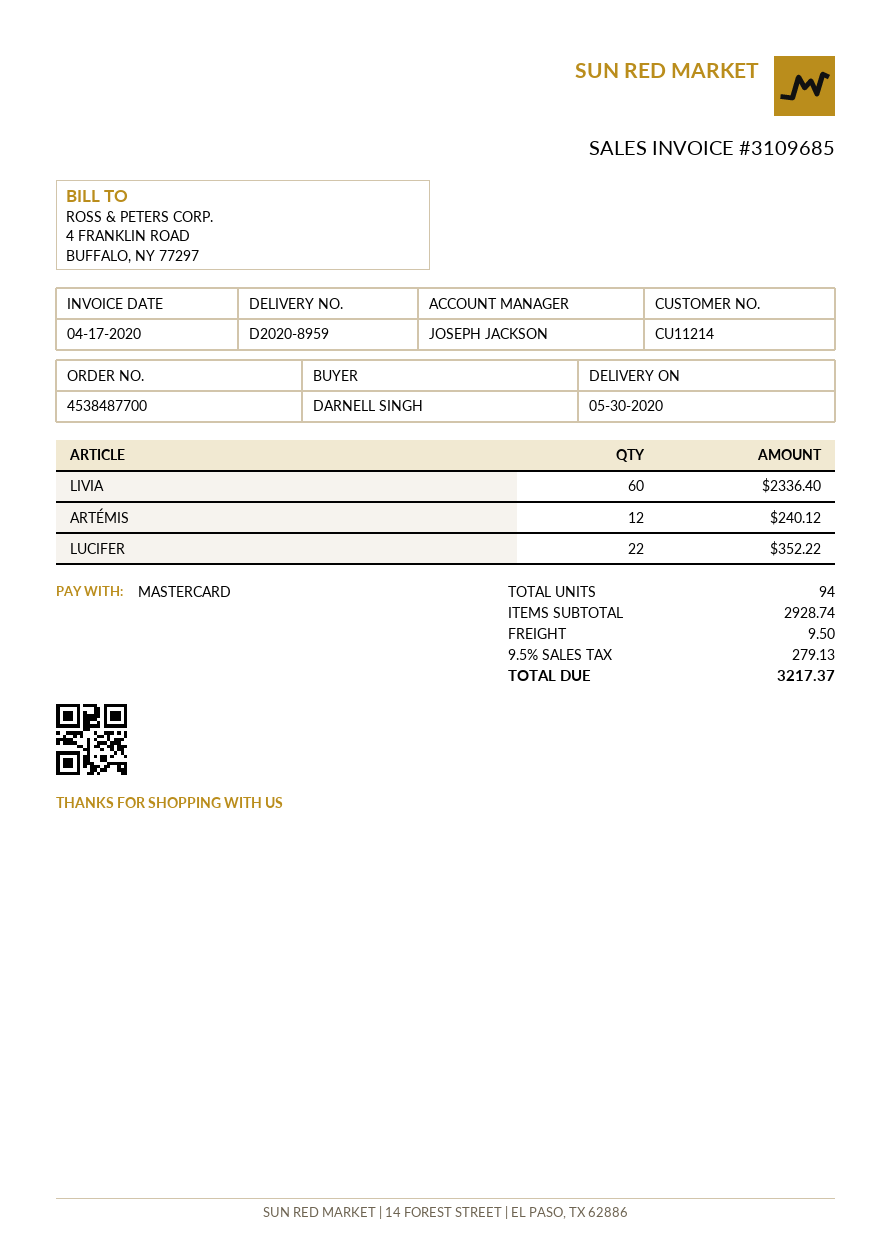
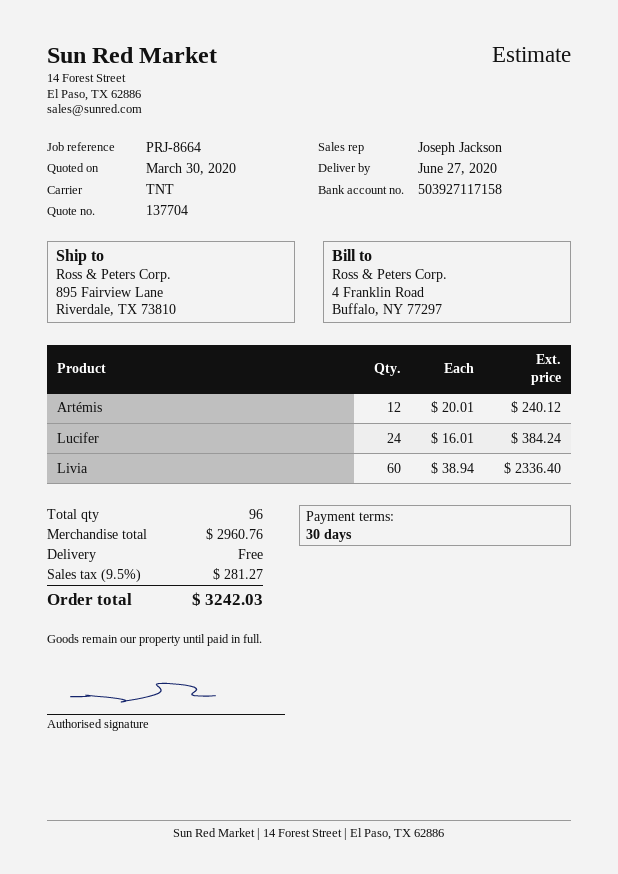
delivery date: 2020-05-30 -> 2020-06-27
LUCIFER: 22 for 352.22 -> 24 for 384.24
total quantity: 94 -> 96
subtotal: 2928.74 -> 2960.76
shipping: 9.50 -> 0.00
tax: 9.5% = 279.13 -> 9.5% = 281.27
total: 3217.37 -> 3242.03

